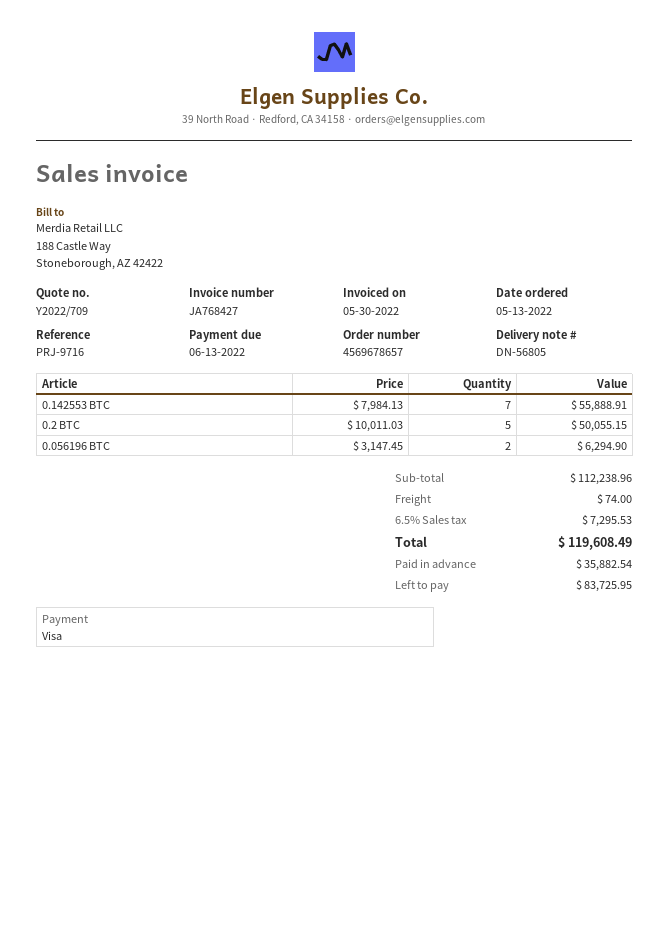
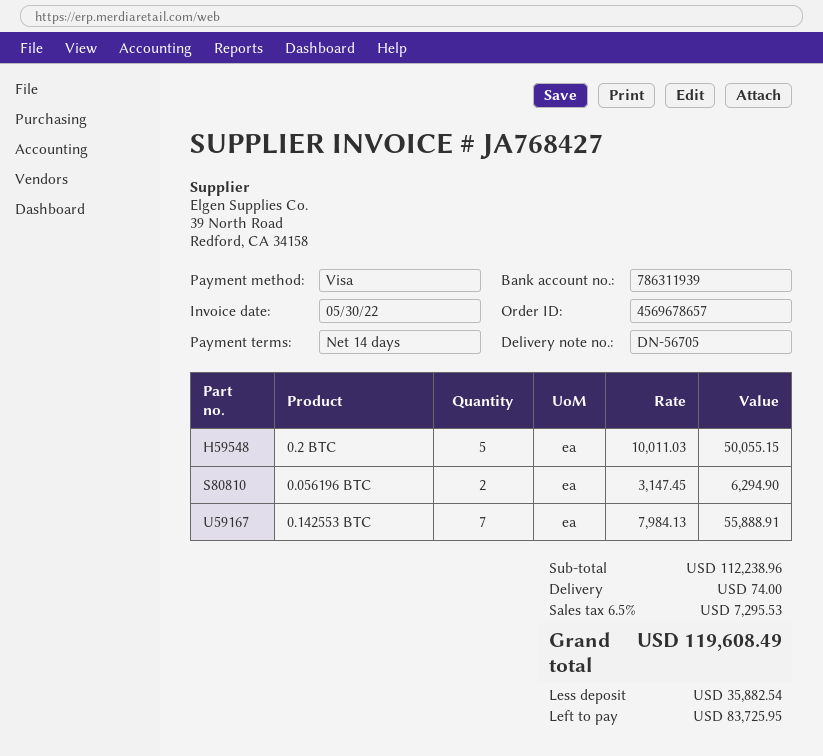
delivery note number: DN-56805 -> DN-56705

